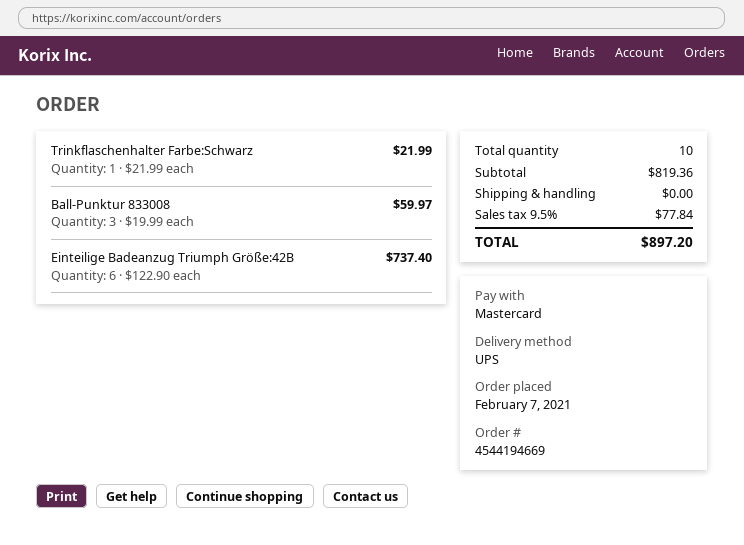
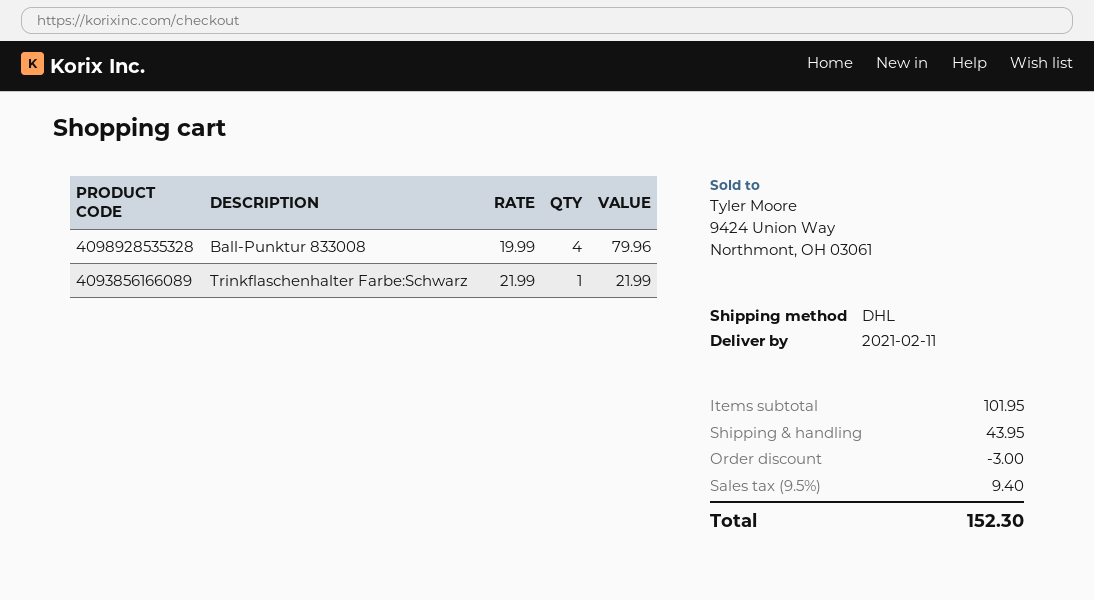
shipping method: UPS -> DHL
Ball-Punktur 833008: 3 x 19.99 = 59.97 -> 4 x 19.99 = 79.96
Einteilige Badeanzug Triumph Größe:42B: 6 x 122.90 = 737.40 -> none
subtotal: 819.36 -> 101.95
discount: none -> 3.00
shipping: 0.00 -> 43.95
tax: 9.5% = 77.84 -> 9.5% = 9.40
total: 897.20 -> 152.30

